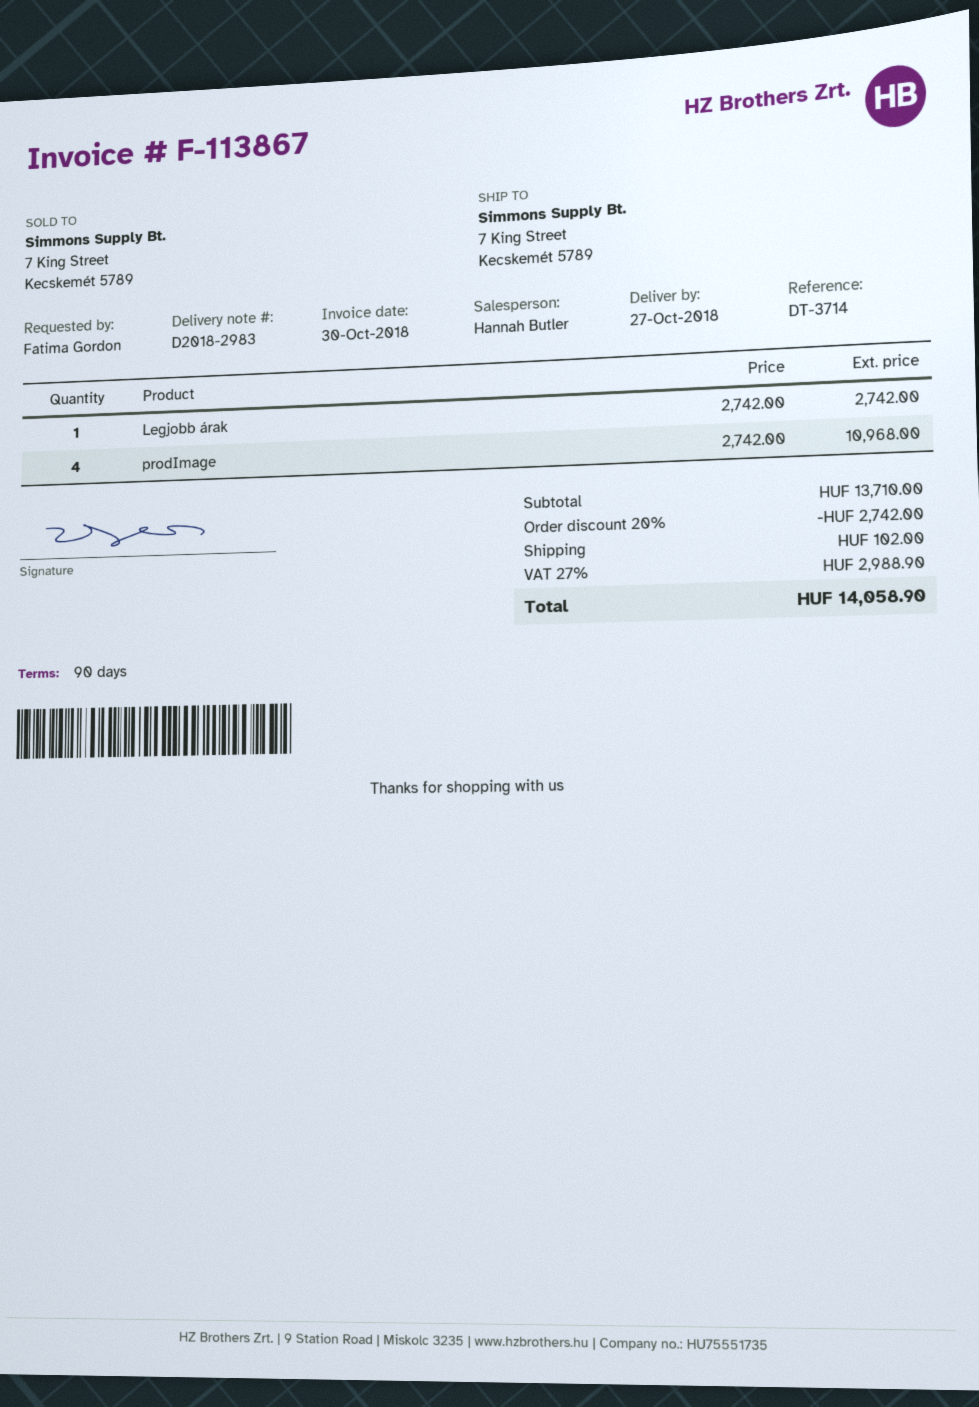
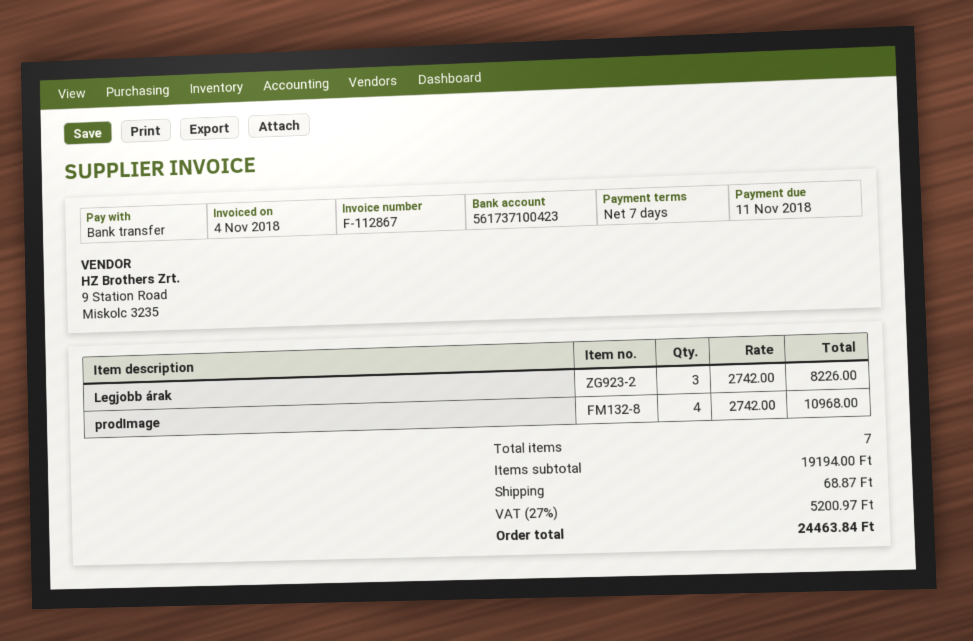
invoice number: F-113867 -> F-112867
invoice date: 2018-10-30 -> 2018-11-04
payment terms: 90 days -> 7 days
Legjobb árak: 1 x 2742.00 = 2742.00 -> 3 x 2742.00 = 8226.00
subtotal: 13710.00 -> 19194.00
discount: 20% = 2742.00 -> none
shipping: 102.00 -> 68.87
tax: 27% = 2988.90 -> 27% = 5200.97
total: 14058.90 -> 24463.84

